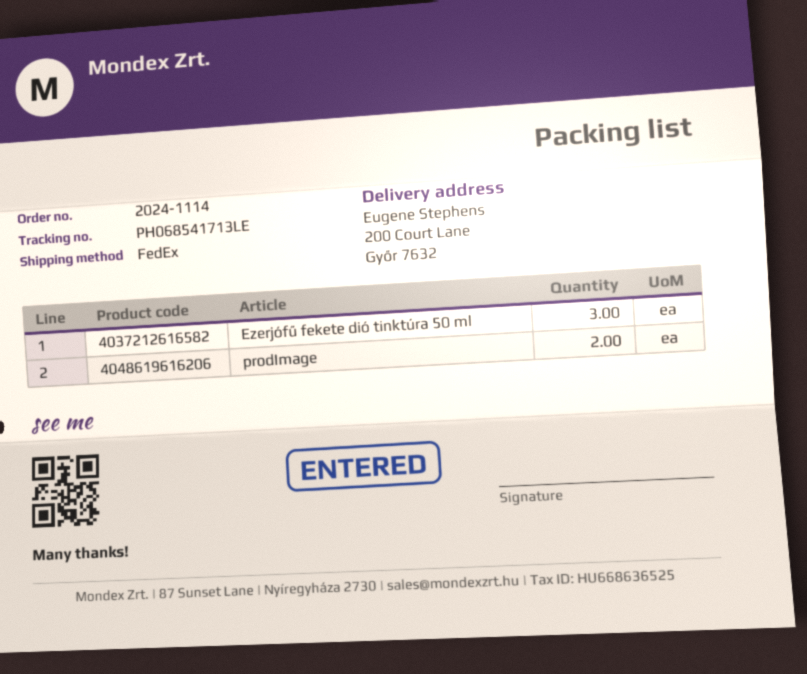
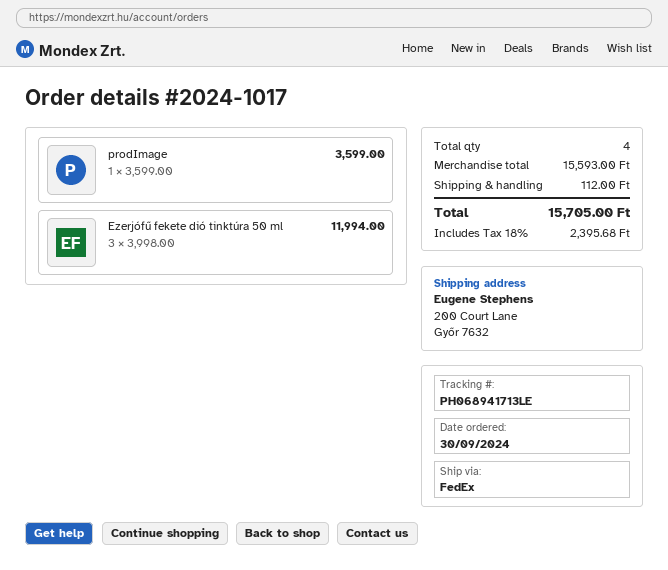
order number: 2024-1114 -> 2024-1017
tracking number: PH068541713LE -> PH068941713LE
prodImage: 2 -> 1

